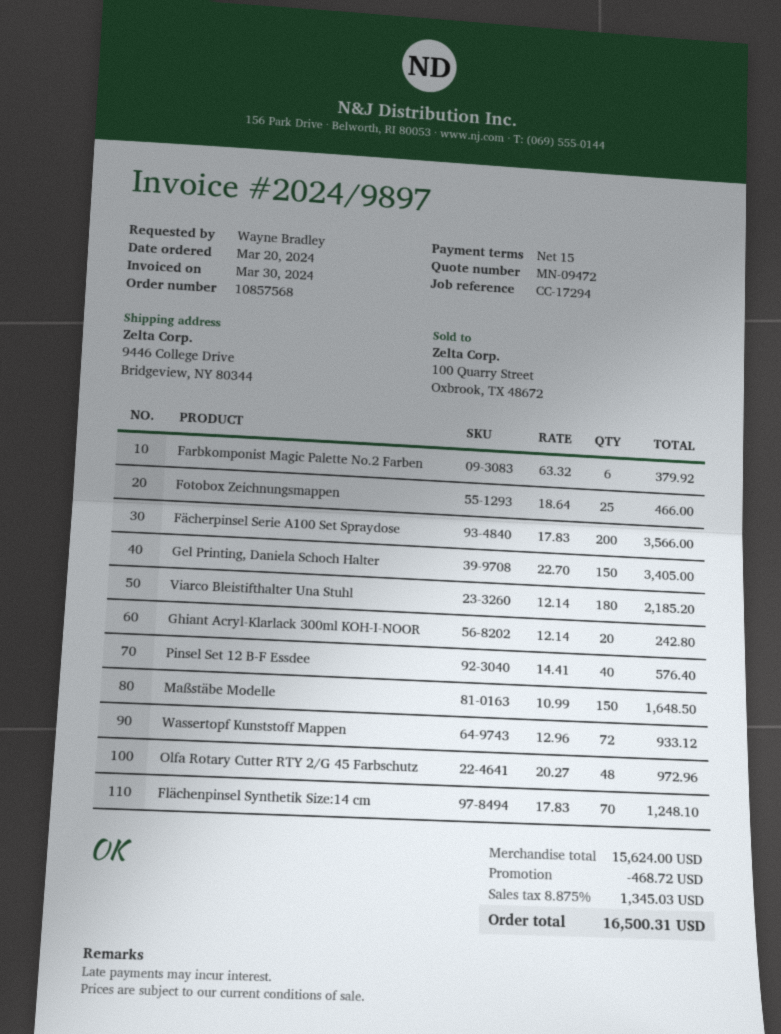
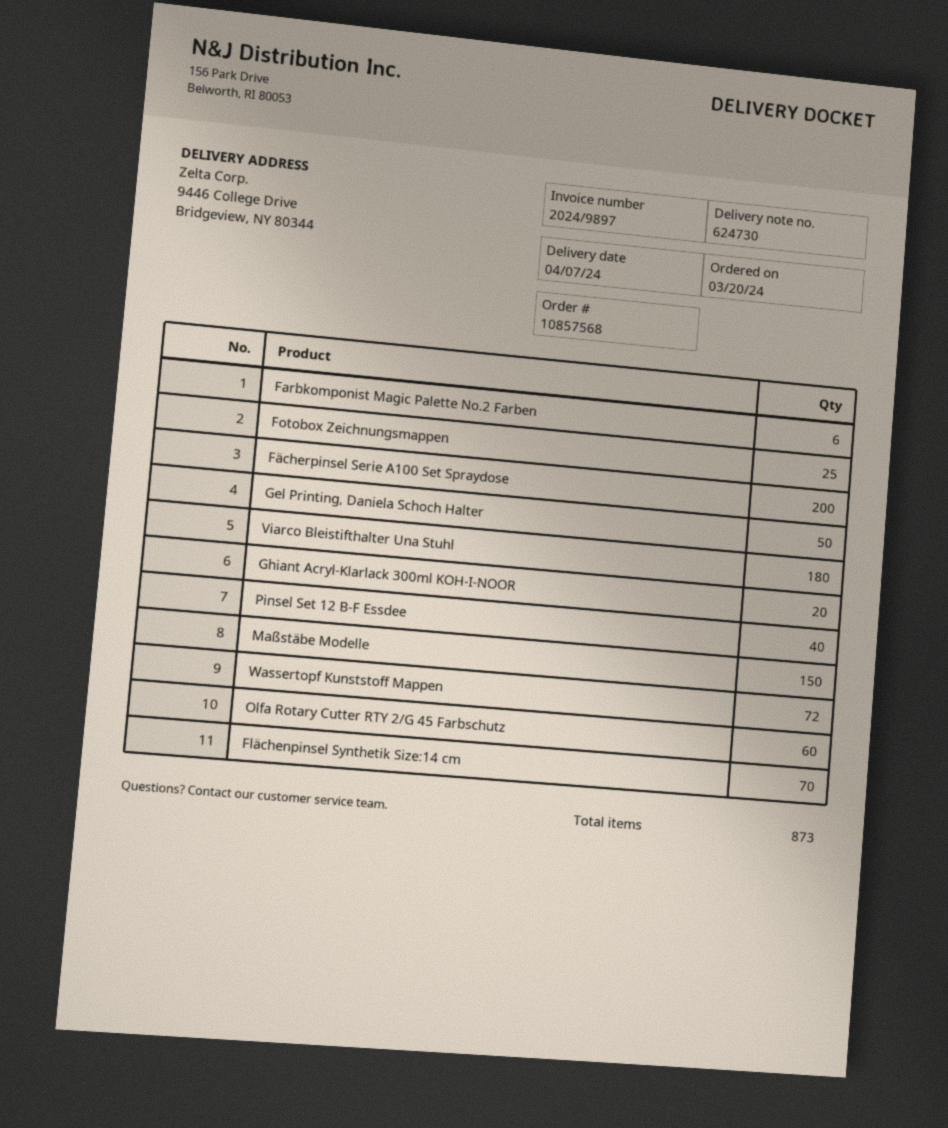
Gel Printing, Daniela Schoch Halter: 150 -> 50
Olfa Rotary Cutter RTY 2/G 45 Farbschutz: 48 -> 60

